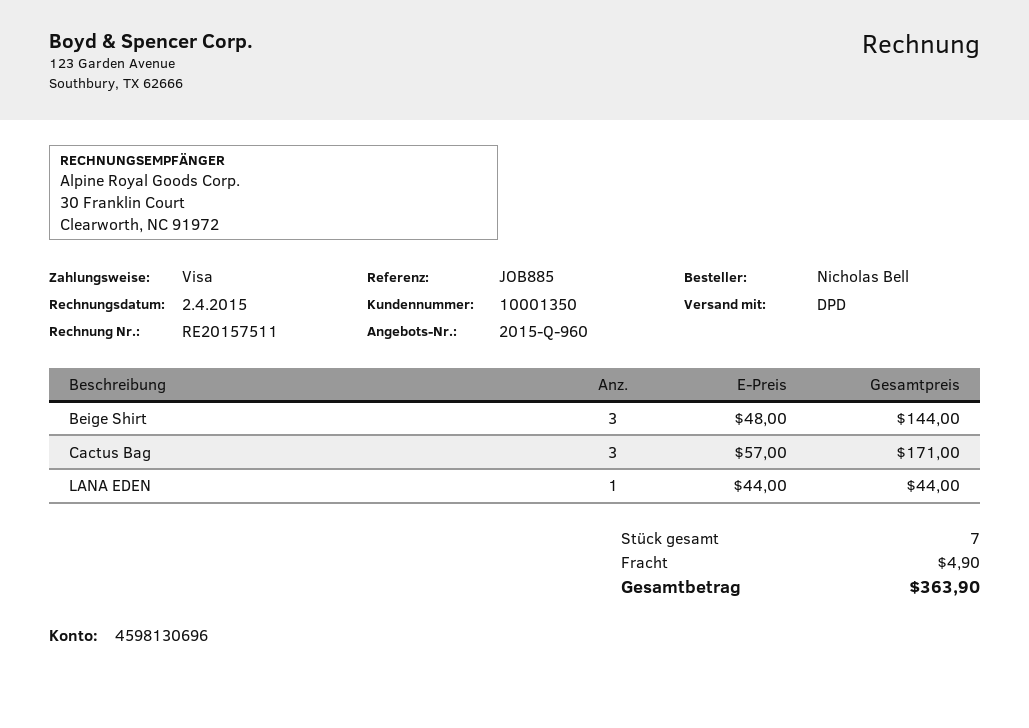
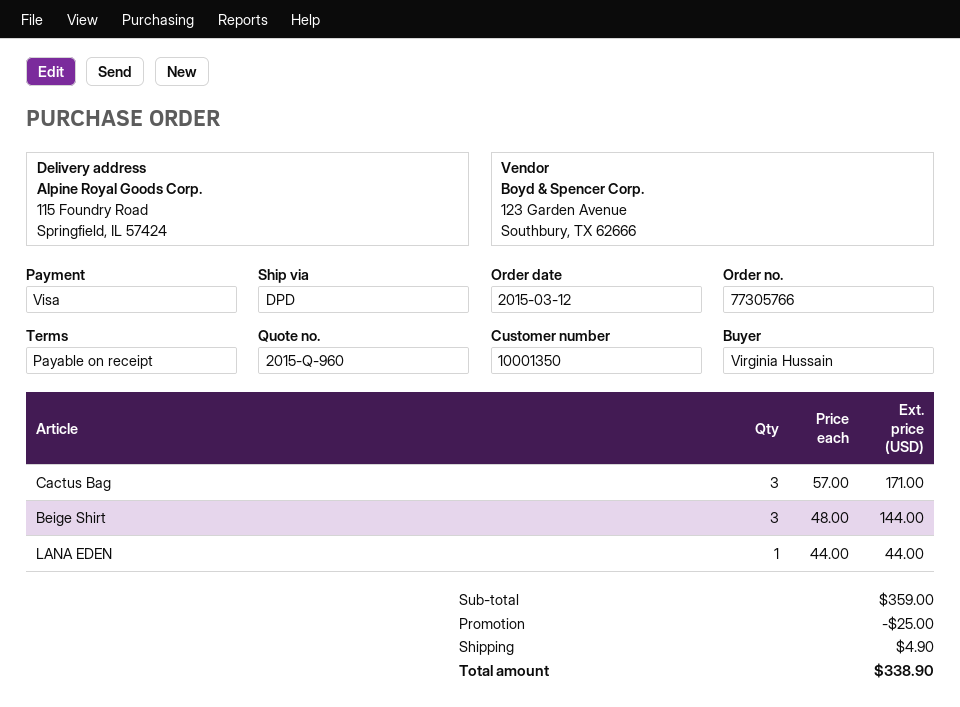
ordered by: Nicholas Bell -> Virginia Hussain
discount: none -> 25.00
total: 363.90 -> 338.90

